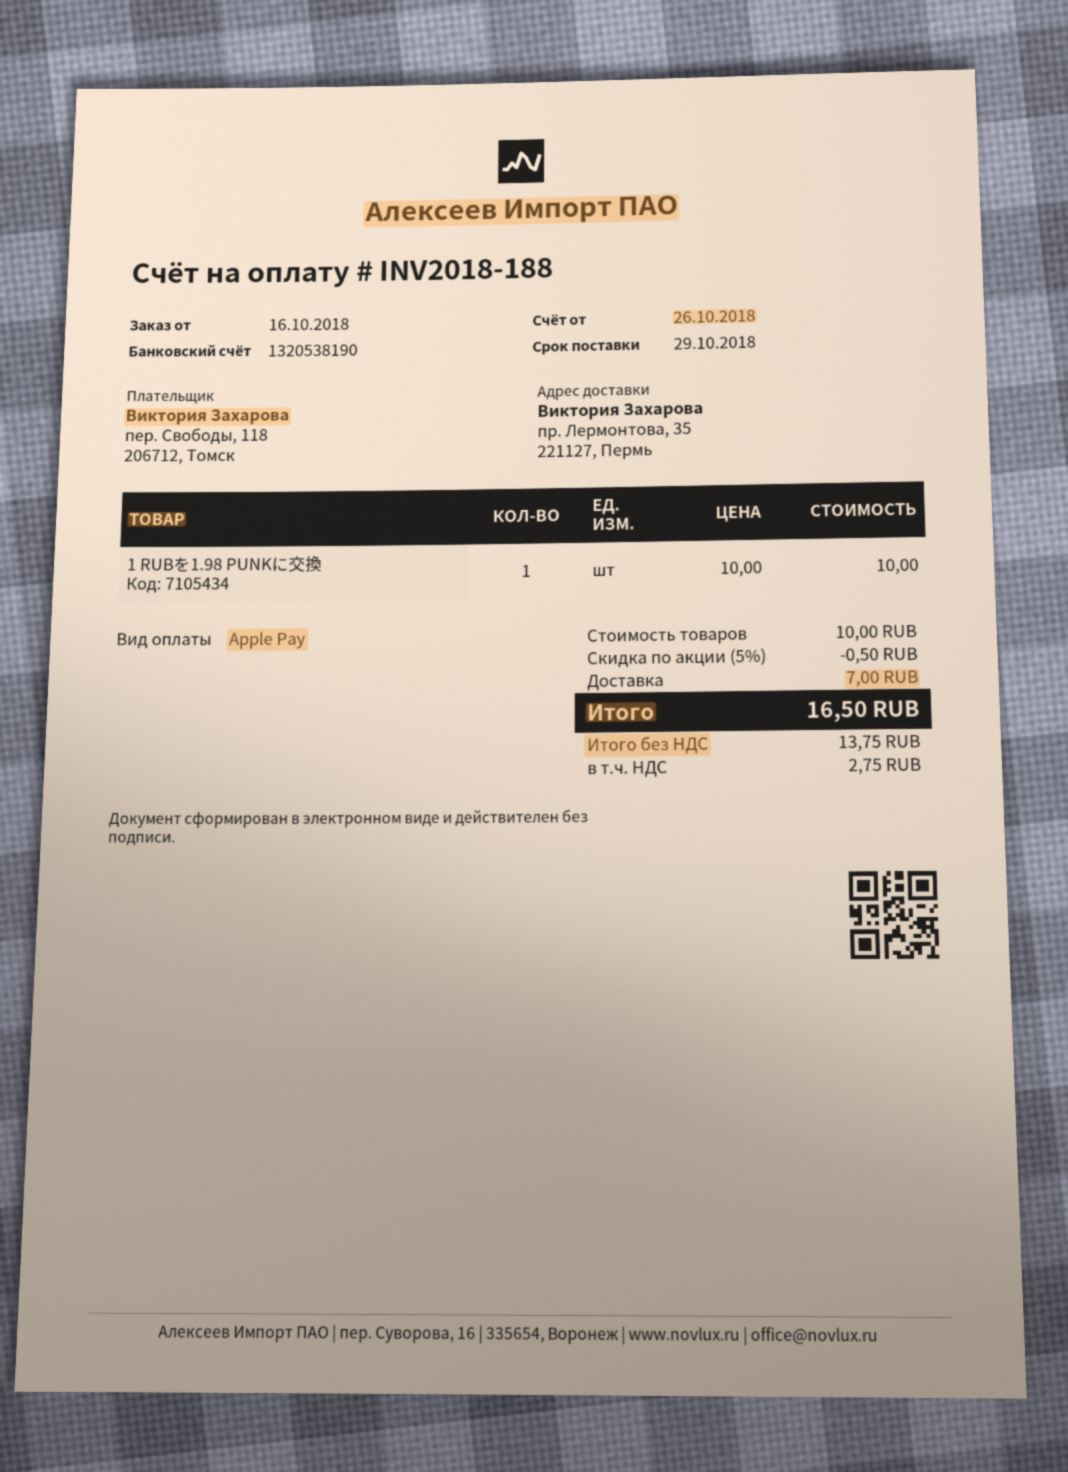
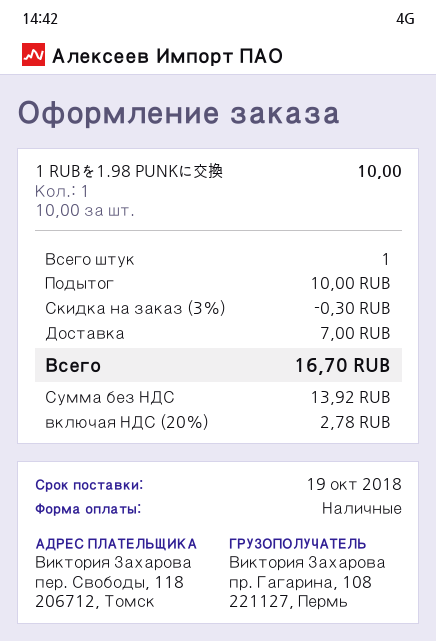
delivery date: 2018-10-29 -> 2018-10-19
payment method: Apple Pay -> cash
ship to: пр. Лермонтова, 35, 221127, Пермь -> пр. Гагарина, 108, 221127, Пермь
discount: 5% = 0.50 -> 3% = 0.30
net: 13.75 -> 13.92
tax: 2.75 -> 2.78
total: 16.50 -> 16.70

